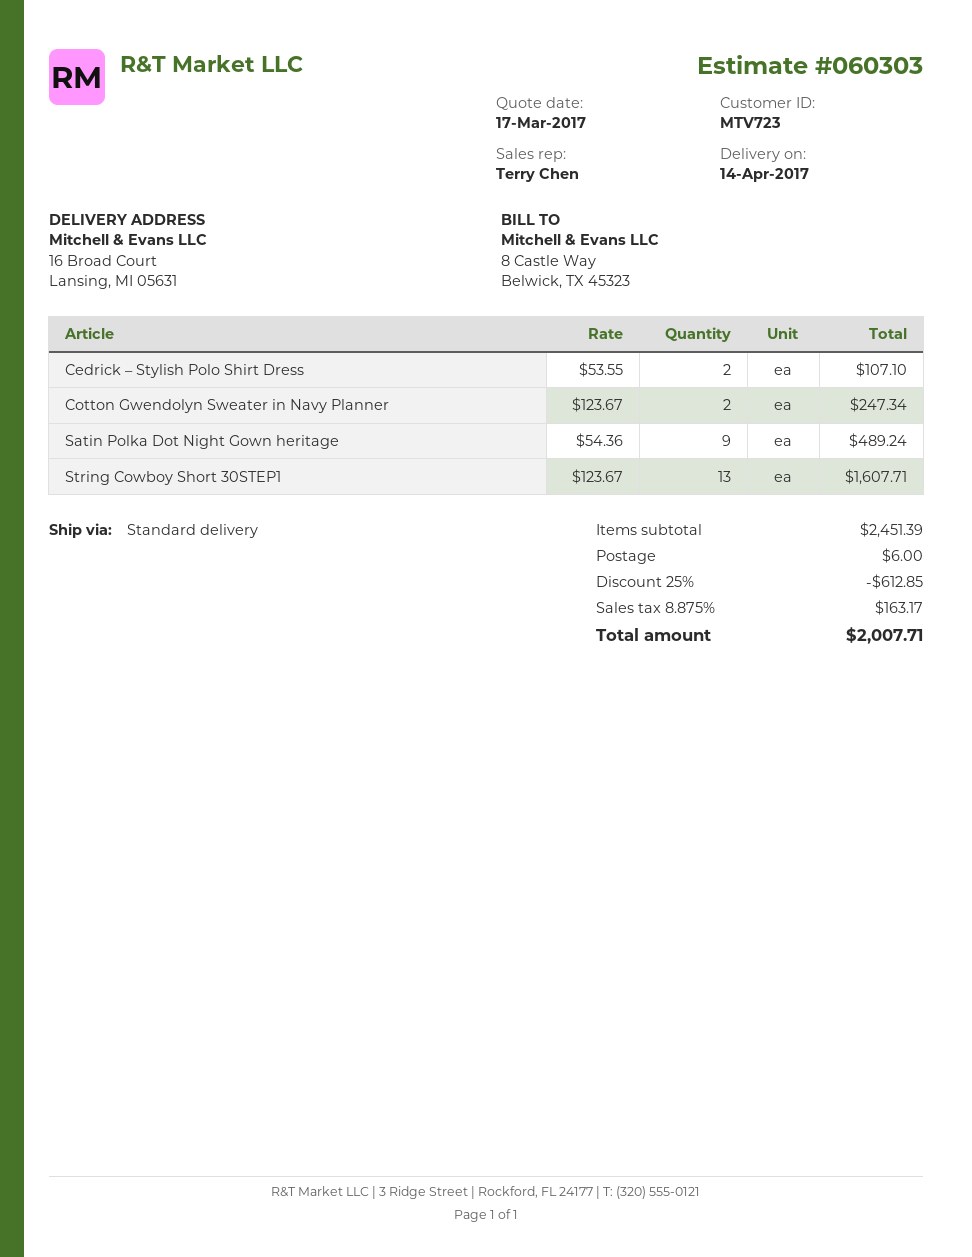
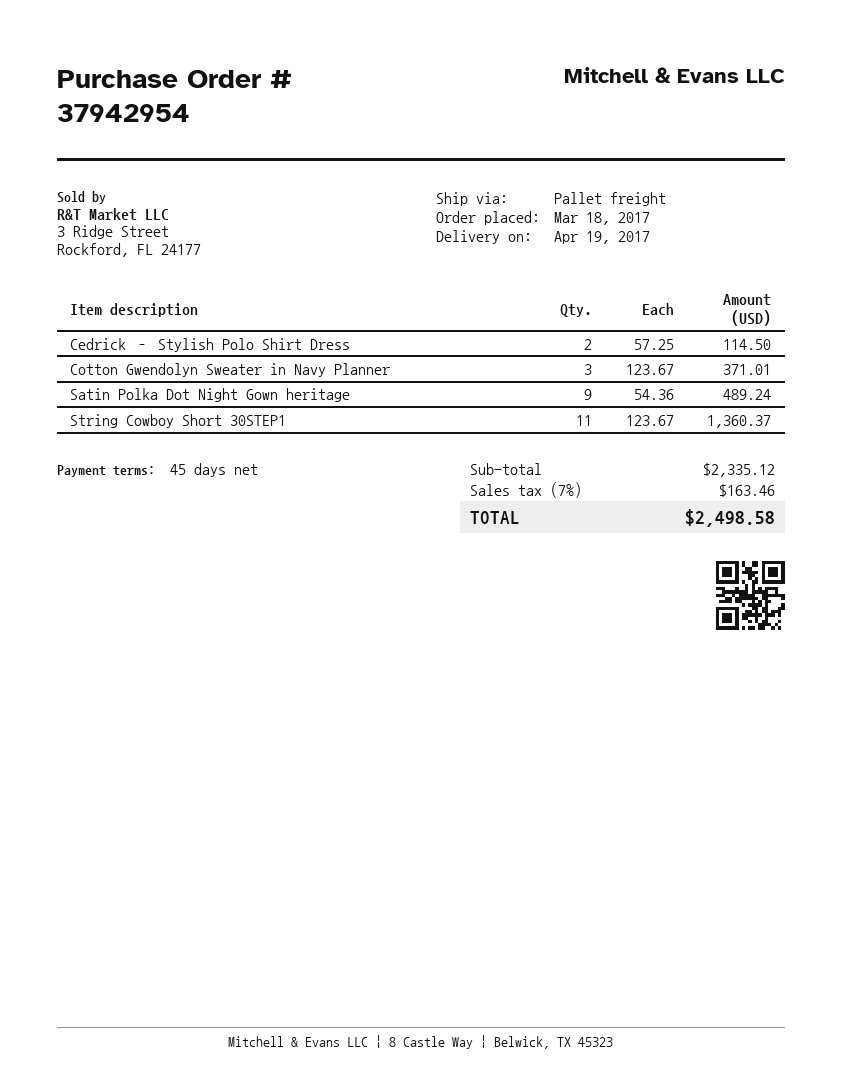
delivery date: 2017-04-14 -> 2017-04-19
shipping method: standard -> pallet freight
Cedrick – Stylish Polo Shirt Dress: 2 x 53.55 = 107.10 -> 2 x 57.25 = 114.50
Cotton Gwendolyn Sweater in Navy Planner: 2 x 123.67 = 247.34 -> 3 x 123.67 = 371.01
String Cowboy Short 30STEP1: 13 x 123.67 = 1607.71 -> 11 x 123.67 = 1360.37
subtotal: 2451.39 -> 2335.12
discount: 25% = 612.85 -> none
shipping: 6.00 -> none
tax: 8.875% = 163.17 -> 7% = 163.46
total: 2007.71 -> 2498.58

